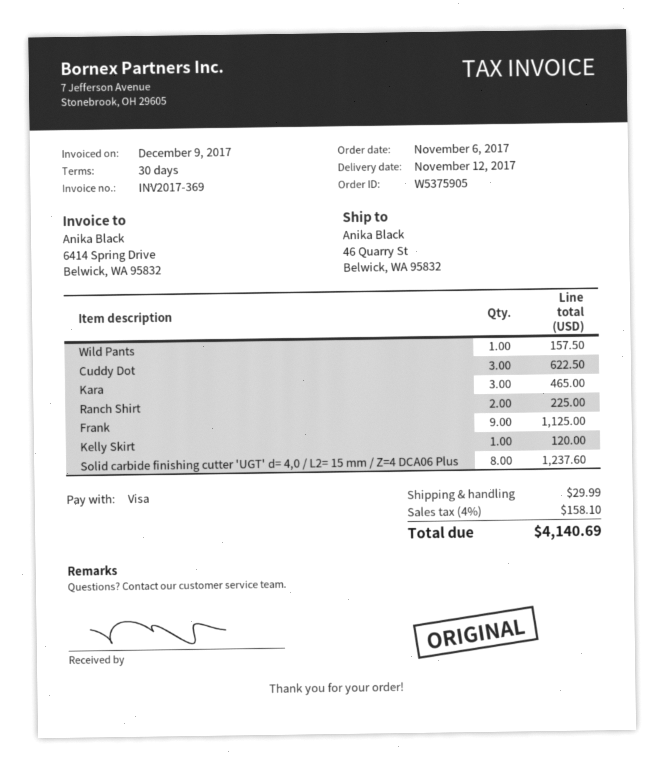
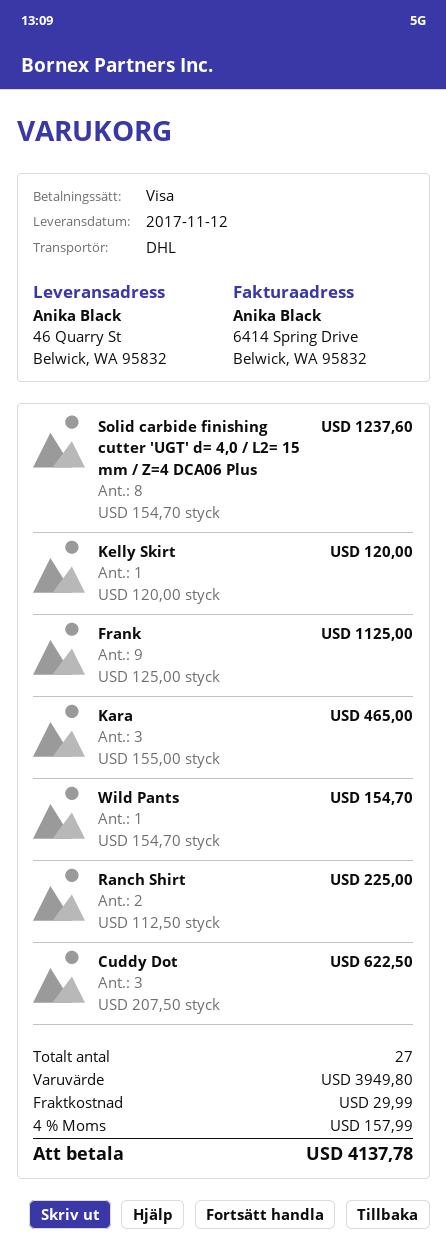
Wild Pants: 1 for 157.50 -> 1 for 154.70
tax: 4% = 158.10 -> 4% = 157.99
total: 4140.69 -> 4137.78

